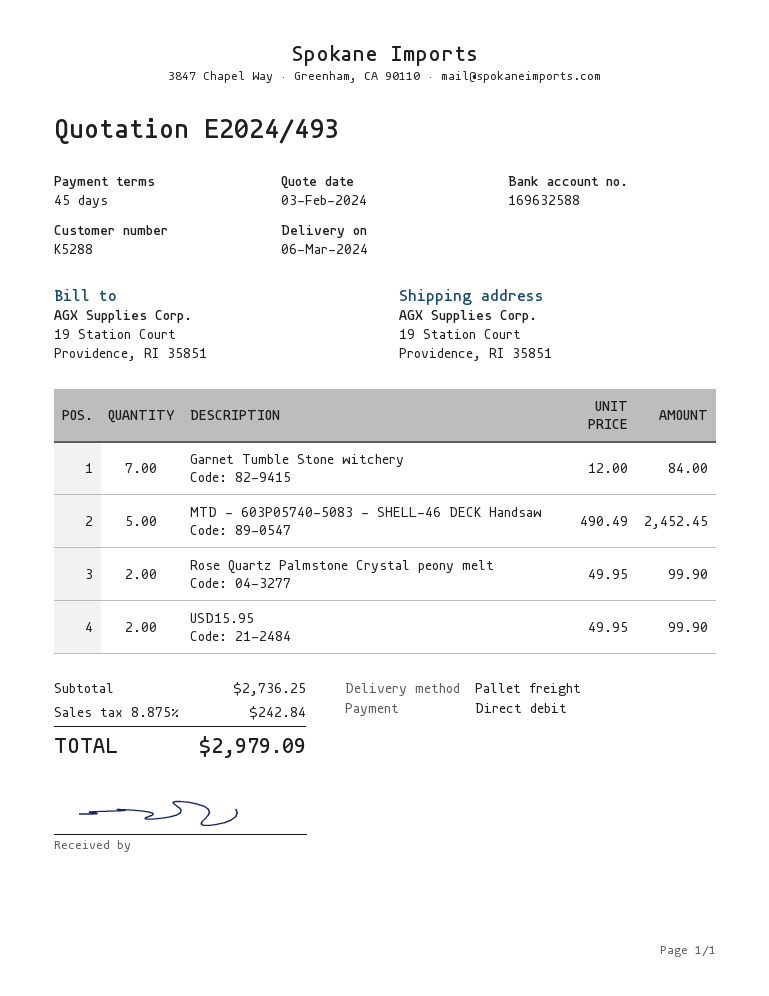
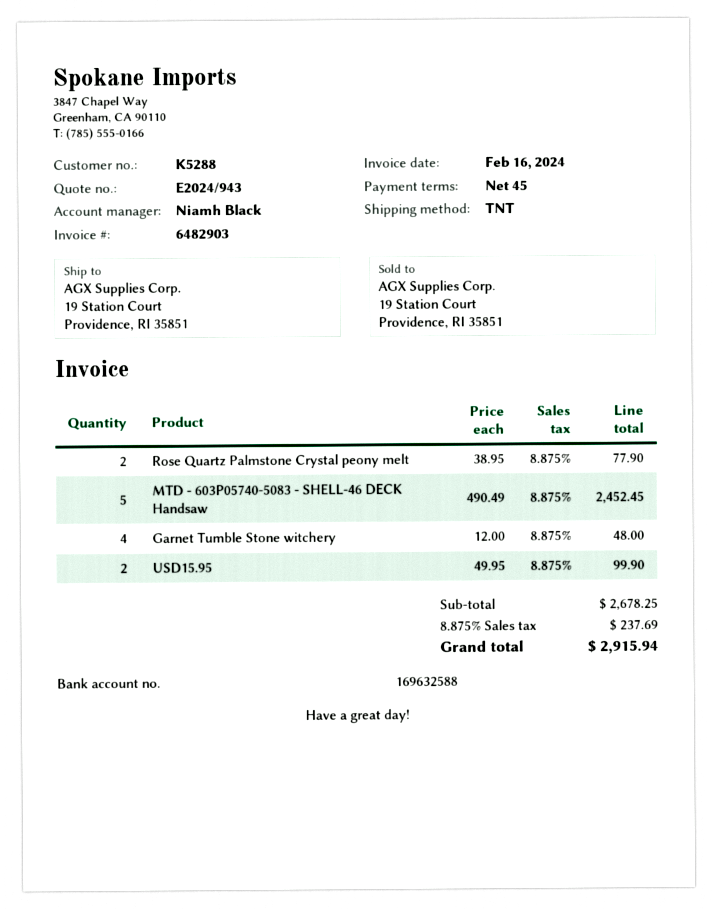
quote number: E2024/493 -> E2024/943
shipping method: pallet freight -> TNT
Garnet Tumble Stone witchery: 7 x 12.00 = 84.00 -> 4 x 12.00 = 48.00
Rose Quartz Palmstone Crystal peony melt: 2 x 49.95 = 99.90 -> 2 x 38.95 = 77.90
subtotal: 2736.25 -> 2678.25
tax: 8.875% = 242.84 -> 8.875% = 237.69
total: 2979.09 -> 2915.94

